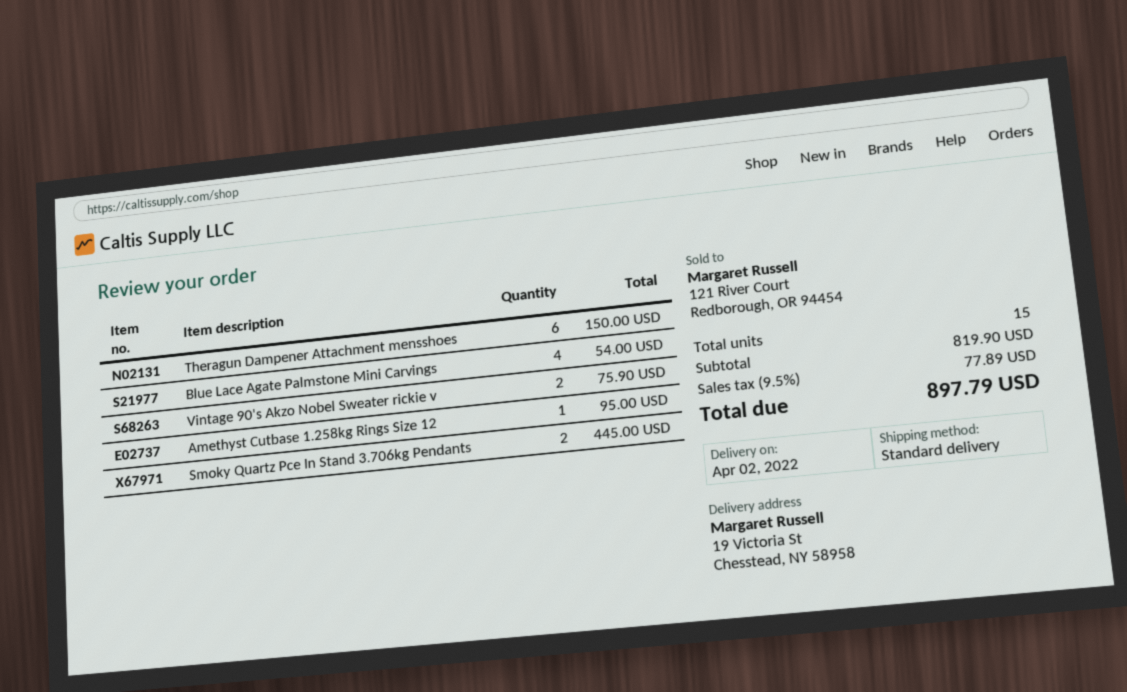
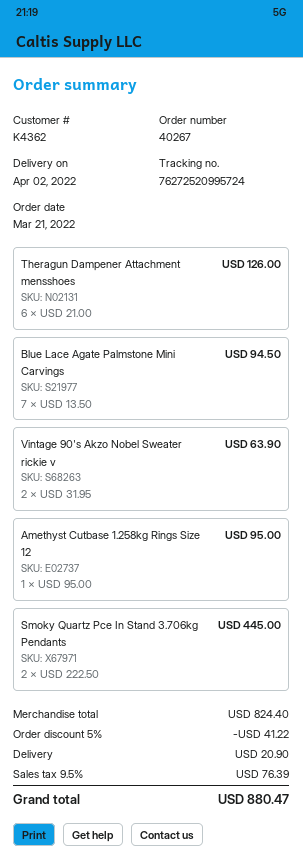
Theragun Dampener Attachment mensshoes: 6 for 150.00 -> 6 for 126.00
Blue Lace Agate Palmstone Mini Carvings: 4 for 54.00 -> 7 for 94.50
Vintage 90's Akzo Nobel Sweater rickie v: 2 for 75.90 -> 2 for 63.90
subtotal: 819.90 -> 824.40
discount: none -> 5% = 41.22
shipping: none -> 20.90
tax: 9.5% = 77.89 -> 9.5% = 76.39
total: 897.79 -> 880.47

